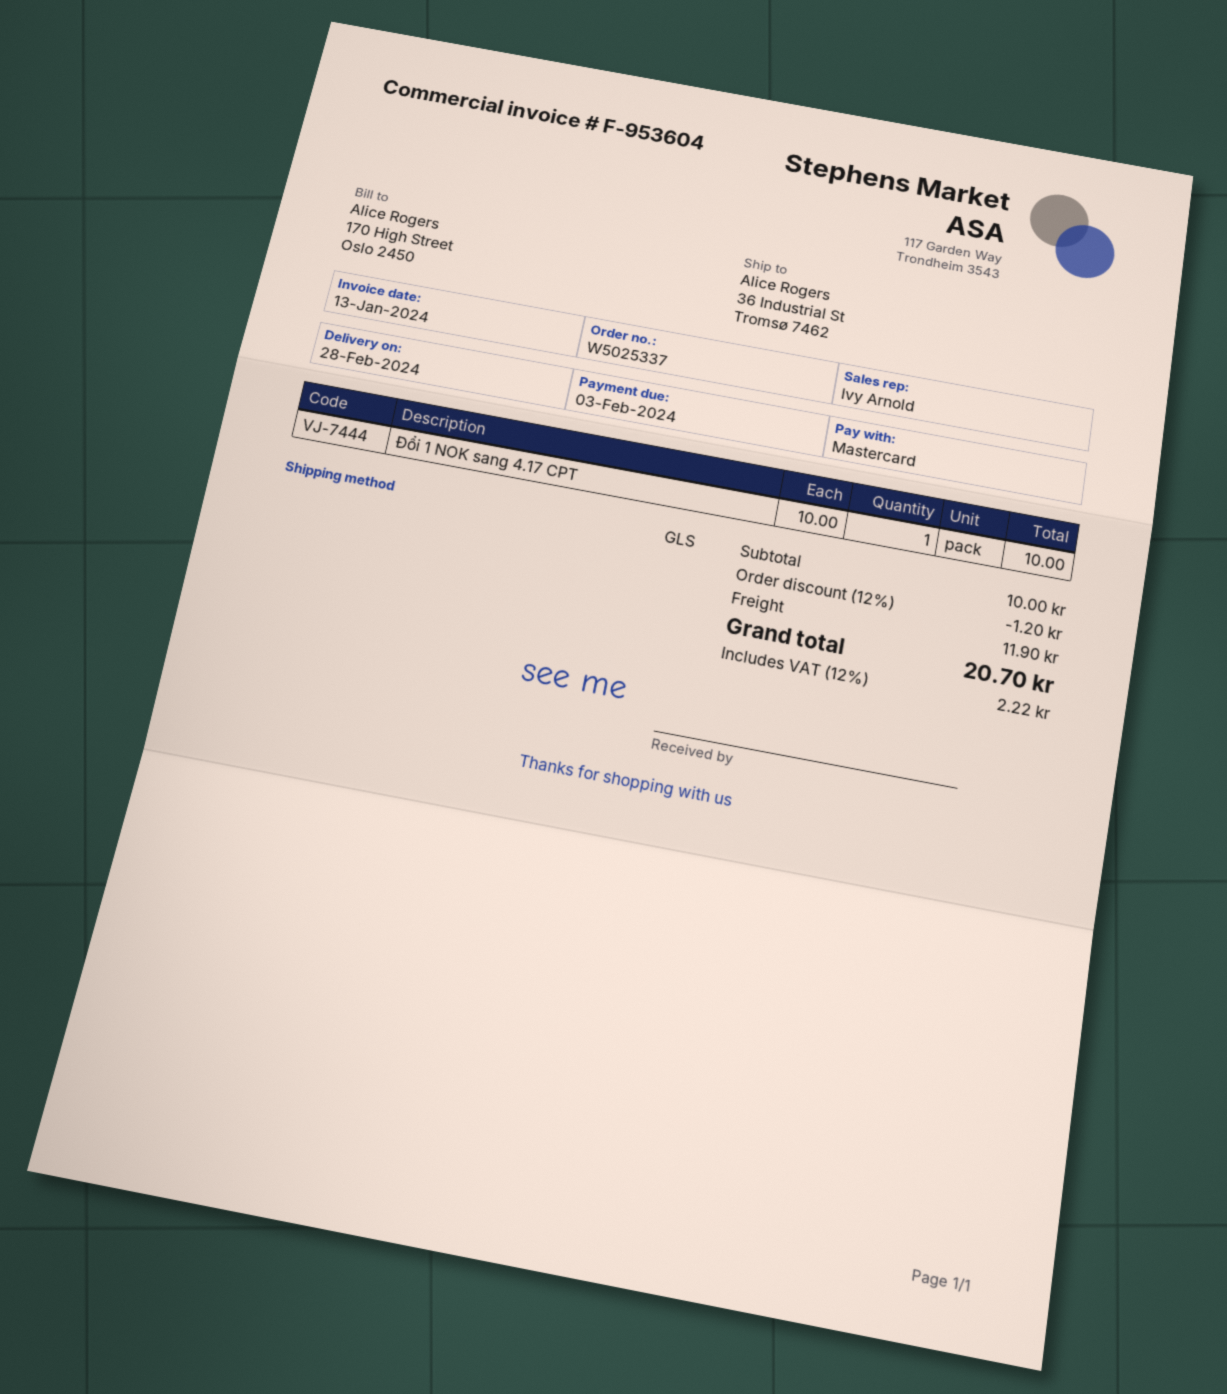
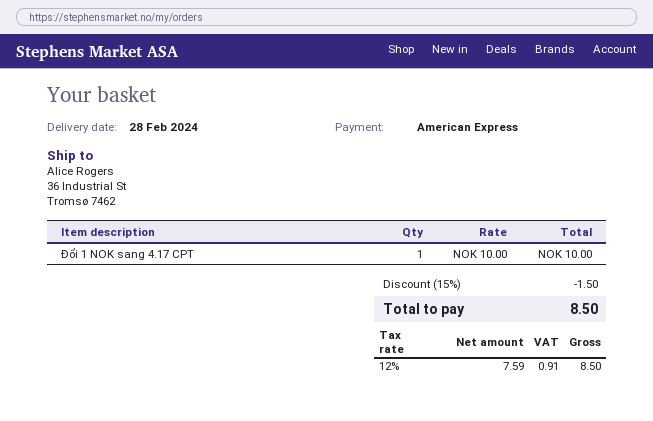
payment method: Mastercard -> American Express
discount: 12% = 1.20 -> 15% = 1.50
shipping: 11.90 -> none
tax: 12% = 2.22 -> 12% = 0.91
total: 20.70 -> 8.50

